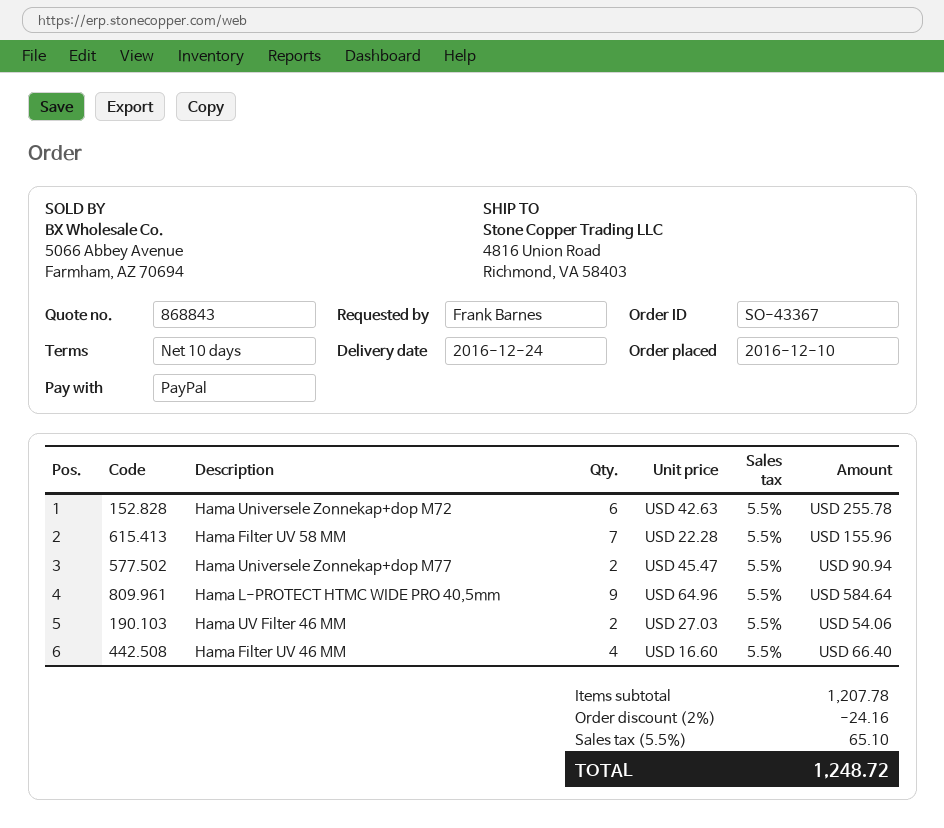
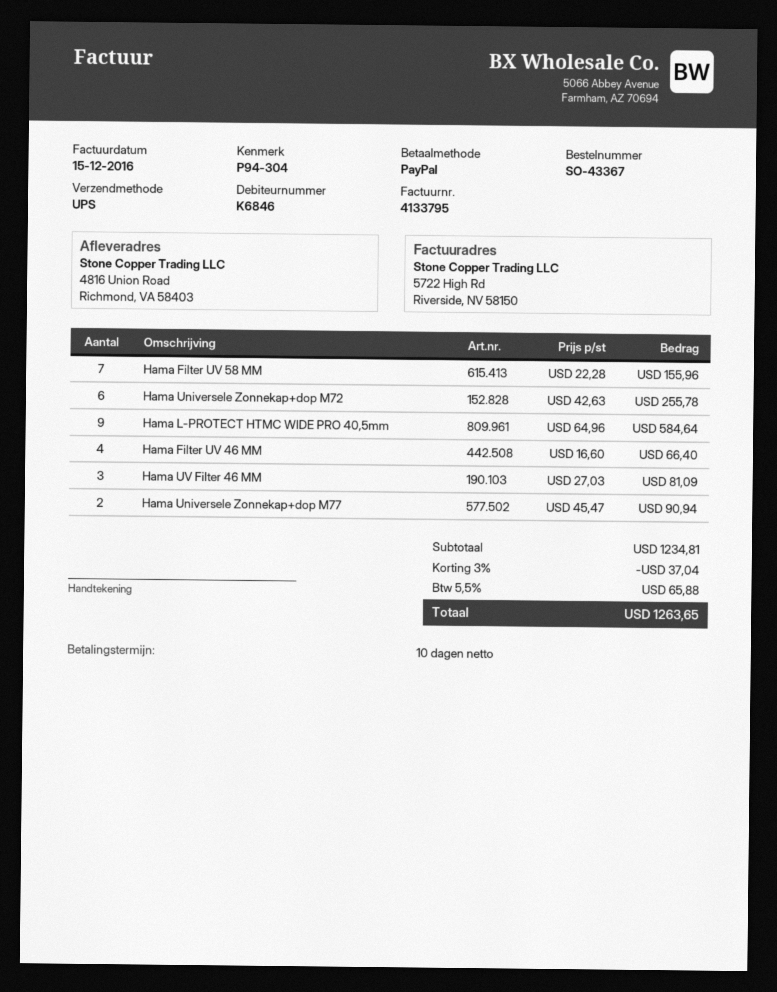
Hama UV Filter 46 MM: 2 x 27.03 = 54.06 -> 3 x 27.03 = 81.09
subtotal: 1207.78 -> 1234.81
discount: 2% = 24.16 -> 3% = 37.04
tax: 5.5% = 65.10 -> 5.5% = 65.88
total: 1248.72 -> 1263.65

